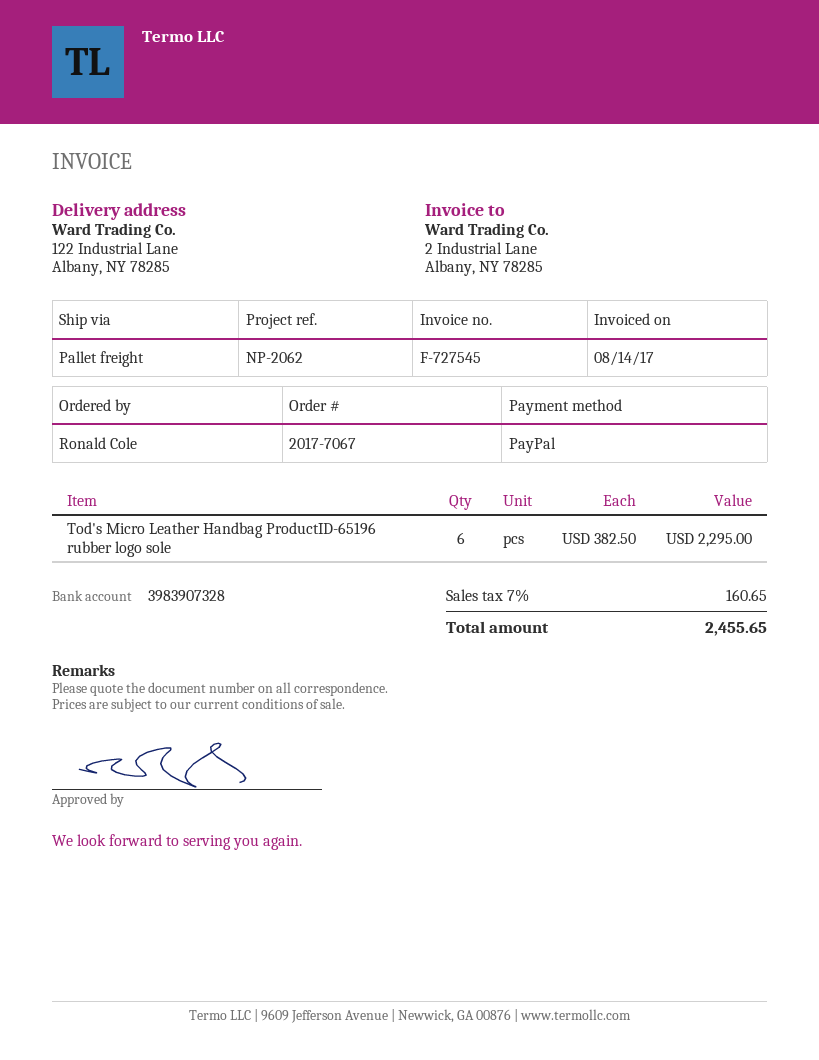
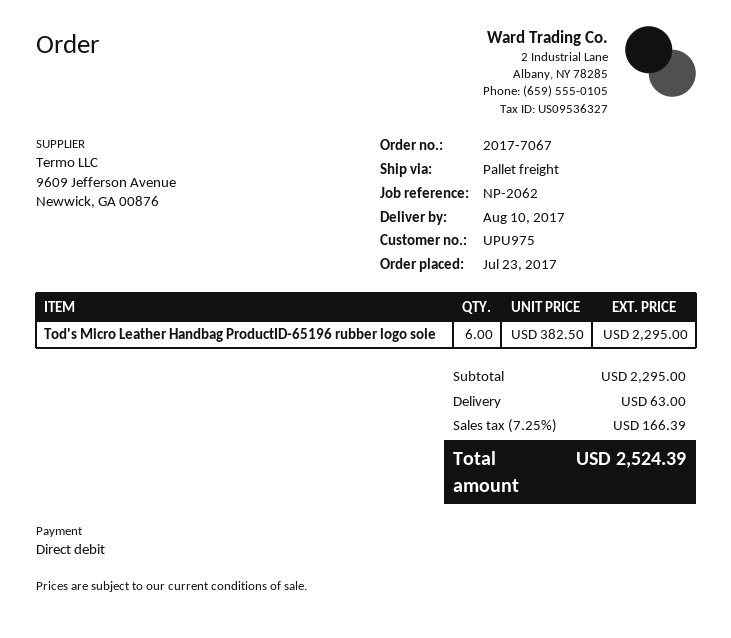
payment method: PayPal -> direct debit
shipping: none -> 63.00
tax: 7% = 160.65 -> 7.25% = 166.39
total: 2455.65 -> 2524.39

